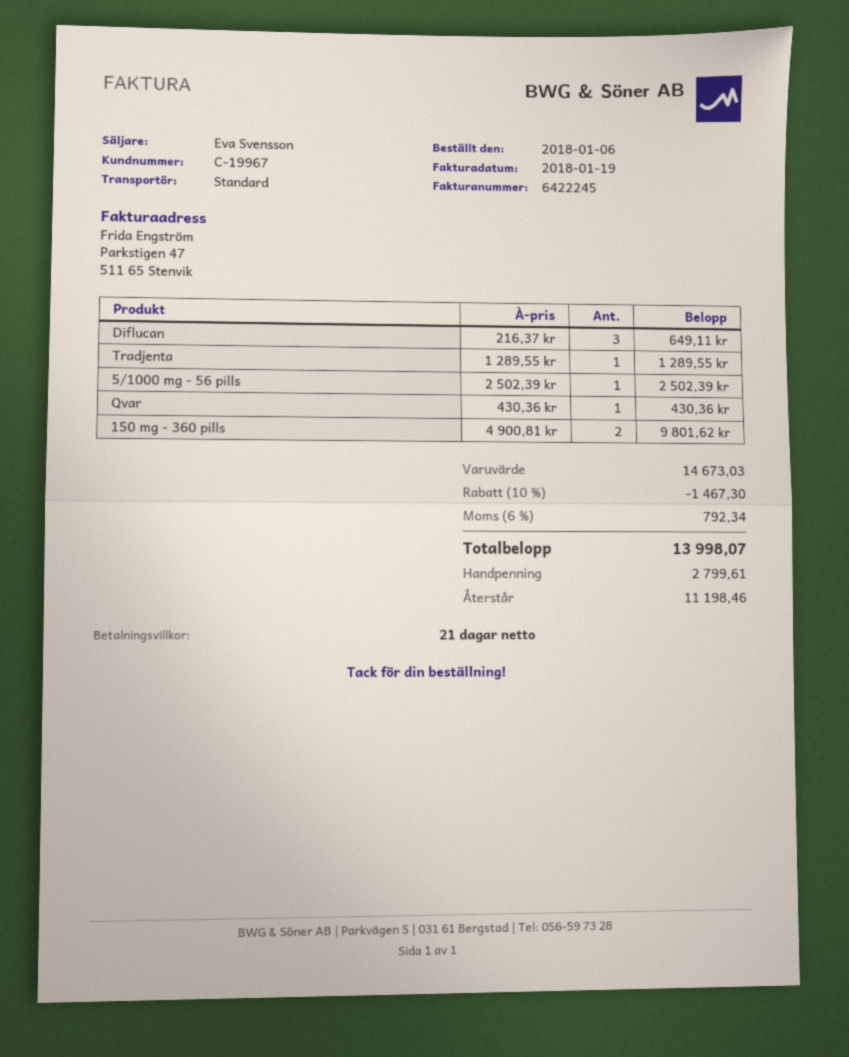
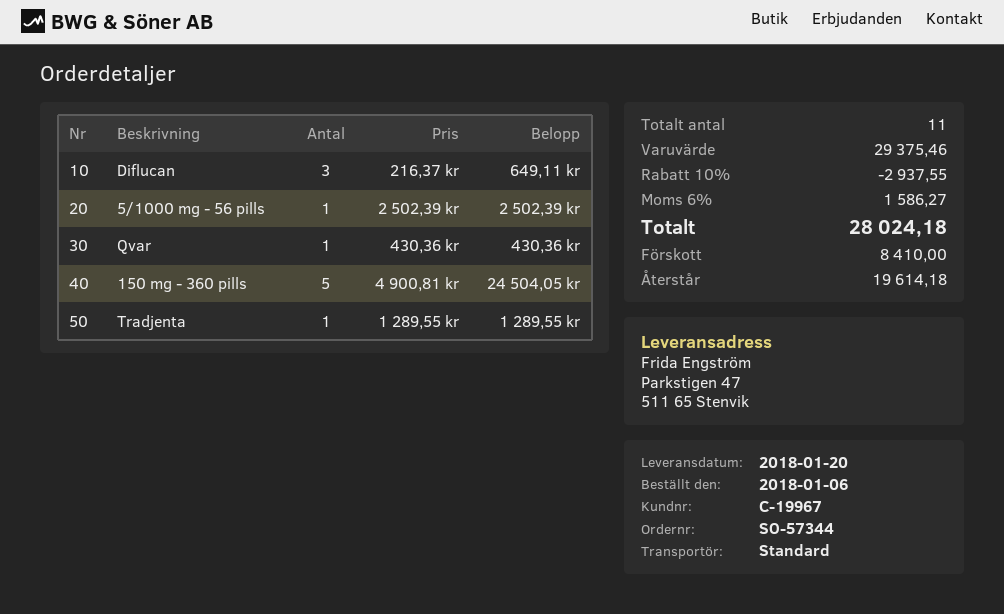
150 mg - 360 pills: 2 x 4900.81 = 9801.62 -> 5 x 4900.81 = 24504.05
subtotal: 14673.03 -> 29375.46
discount: 10% = 1467.30 -> 10% = 2937.55
tax: 6% = 792.34 -> 6% = 1586.27
total: 13998.07 -> 28024.18
deposit: 2799.61 -> 8410.00
balance: 11198.46 -> 19614.18

